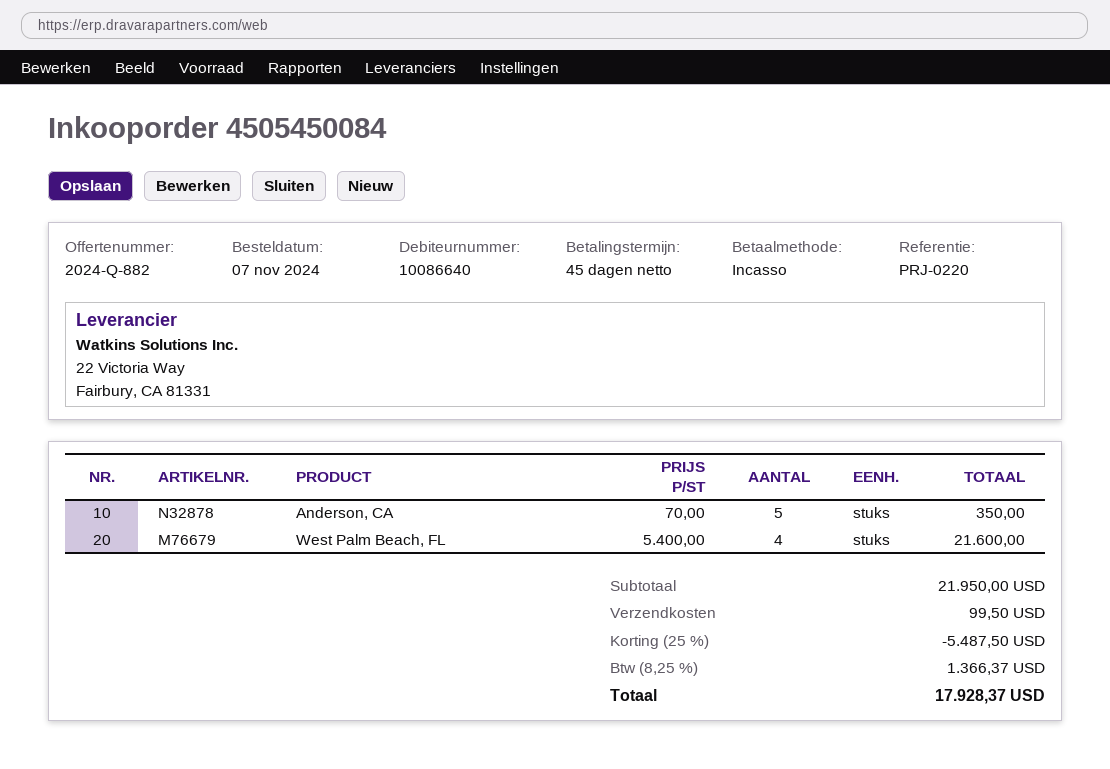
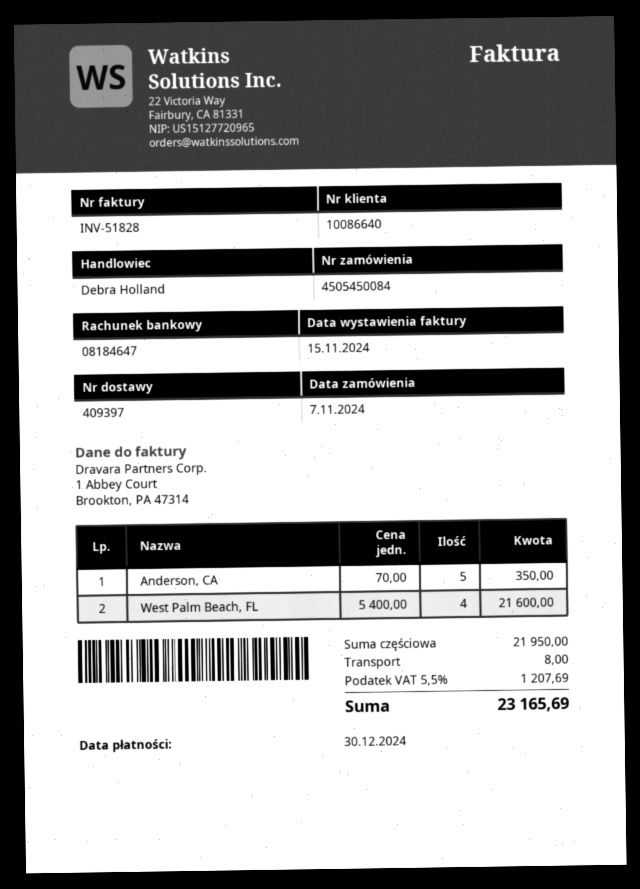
discount: 25% = 5487.50 -> none
shipping: 99.50 -> 8.00
tax: 8.25% = 1366.37 -> 5.5% = 1207.69
total: 17928.37 -> 23165.69

